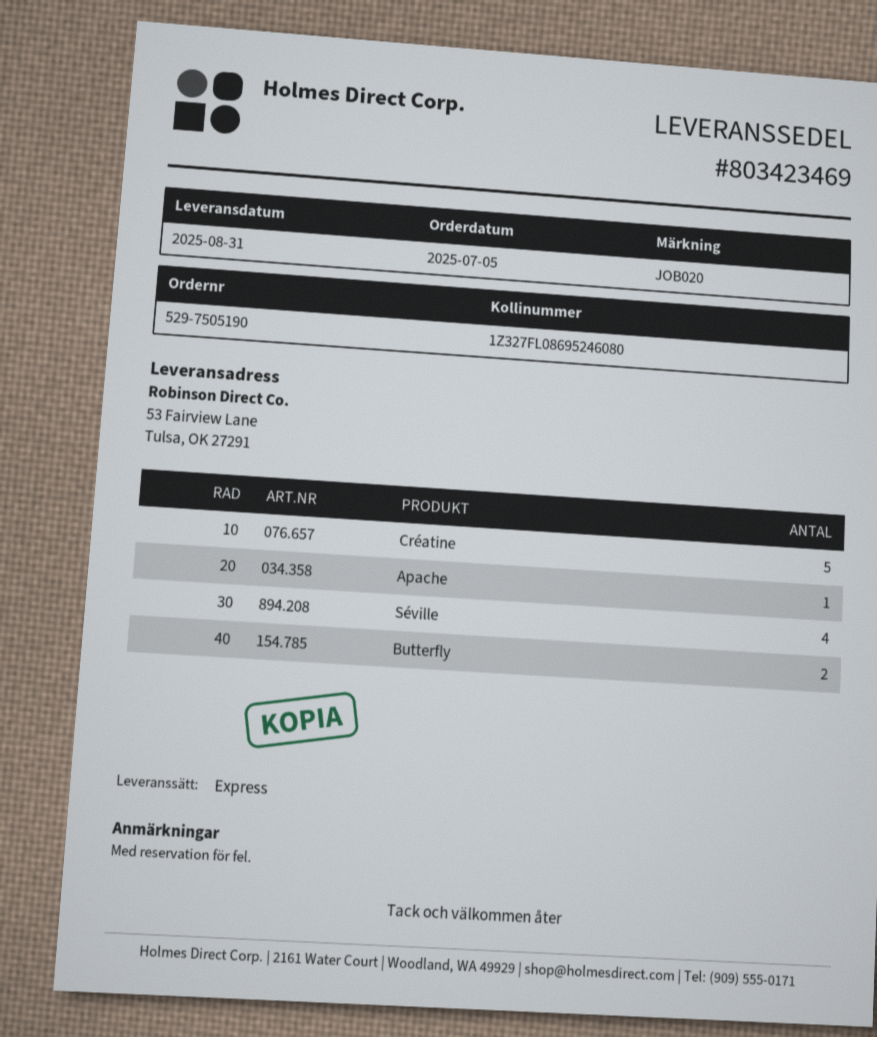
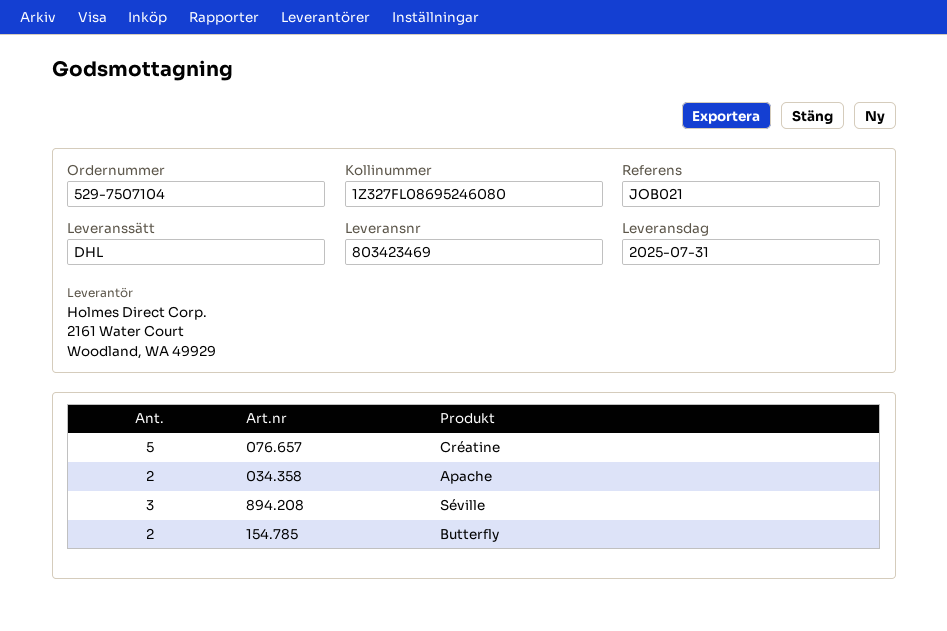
order number: 529-7505190 -> 529-7507104
delivery date: 2025-08-31 -> 2025-07-31
reference: JOB020 -> JOB021
shipping method: express -> DHL
Apache: 1 -> 2
Séville: 4 -> 3

